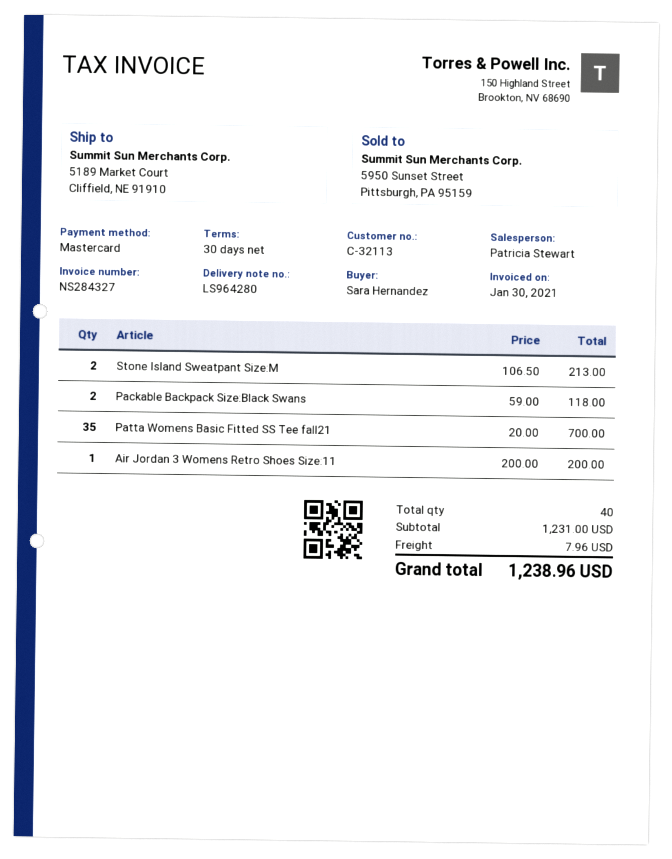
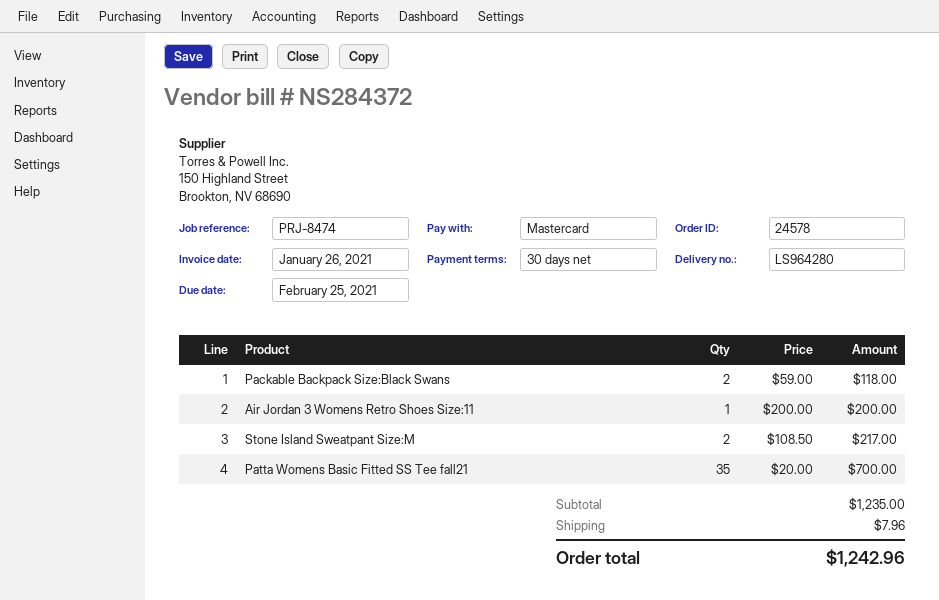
invoice number: NS284327 -> NS284372
invoice date: 2021-01-30 -> 2021-01-26
Stone Island Sweatpant Size:M: 2 x 106.50 = 213.00 -> 2 x 108.50 = 217.00
subtotal: 1231.00 -> 1235.00
total: 1238.96 -> 1242.96

